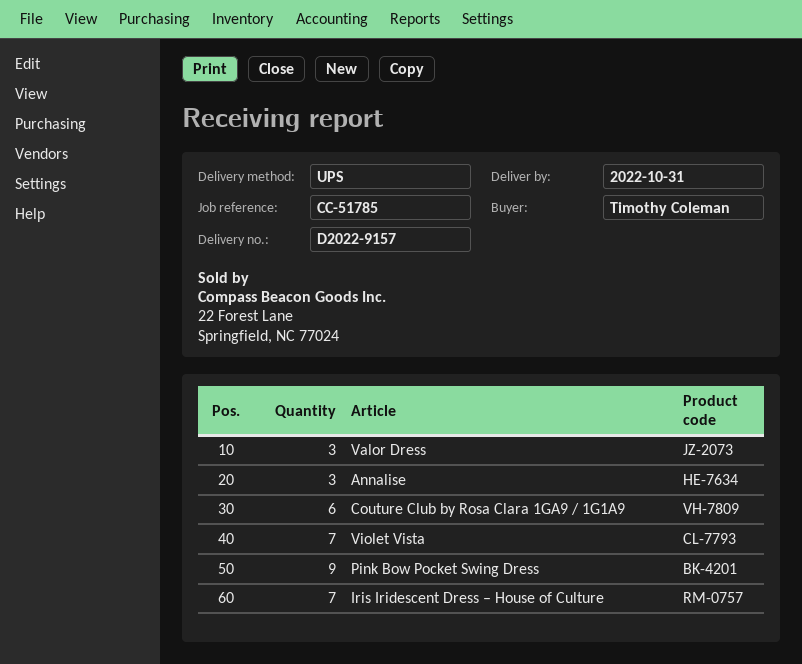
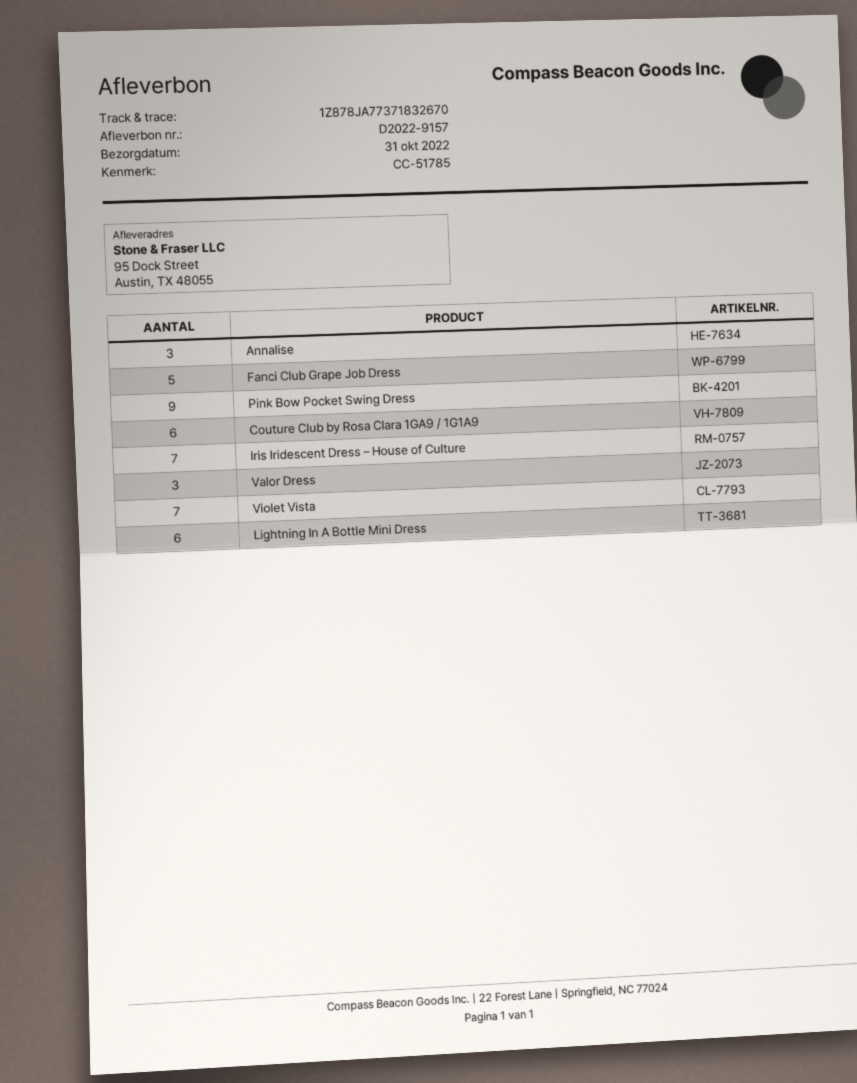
Fanci Club Grape Job Dress: none -> 5
Lightning In A Bottle Mini Dress: none -> 6

